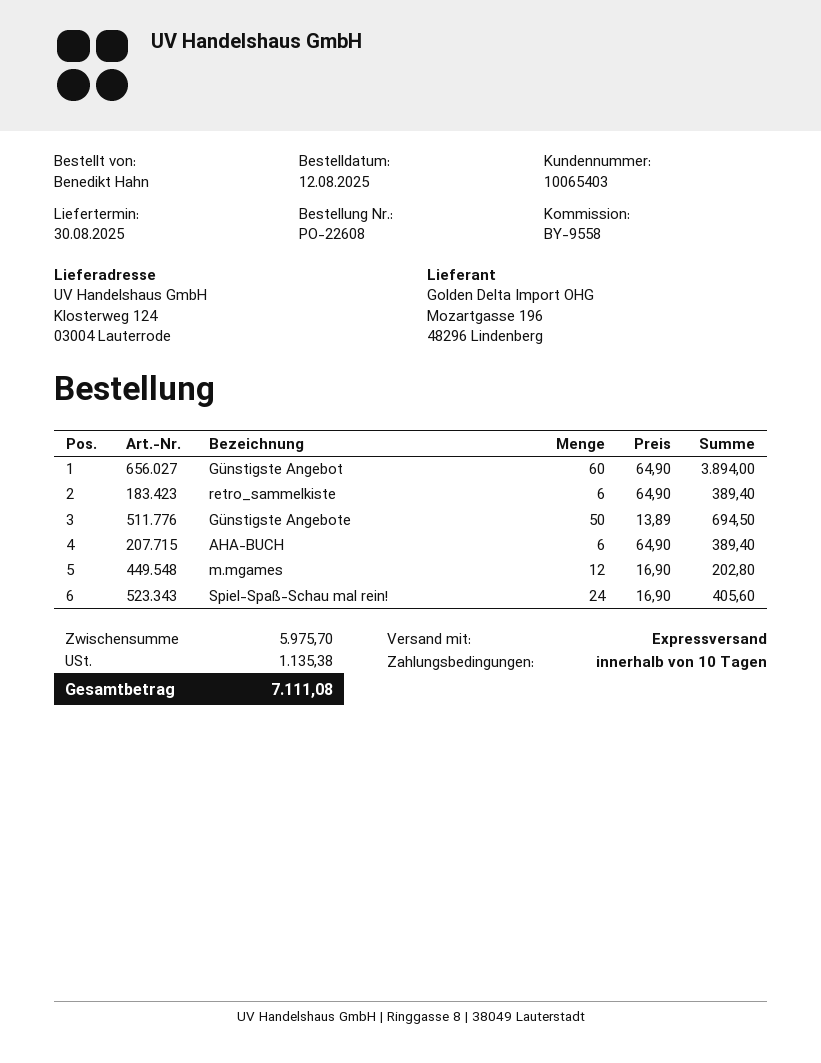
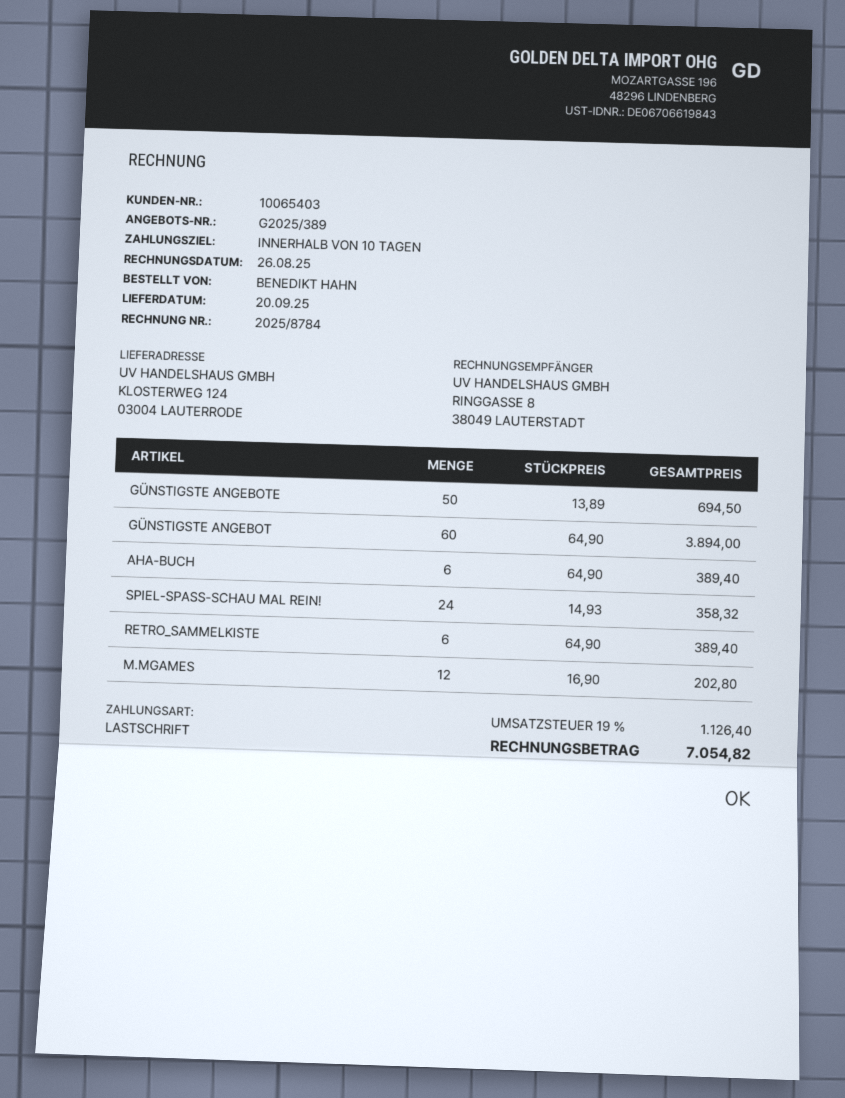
delivery date: 2025-08-30 -> 2025-09-20
Spiel-Spaß-Schau mal rein!: 24 x 16.90 = 405.60 -> 24 x 14.93 = 358.32
tax: 1135.38 -> 1126.40
total: 7111.08 -> 7054.82

